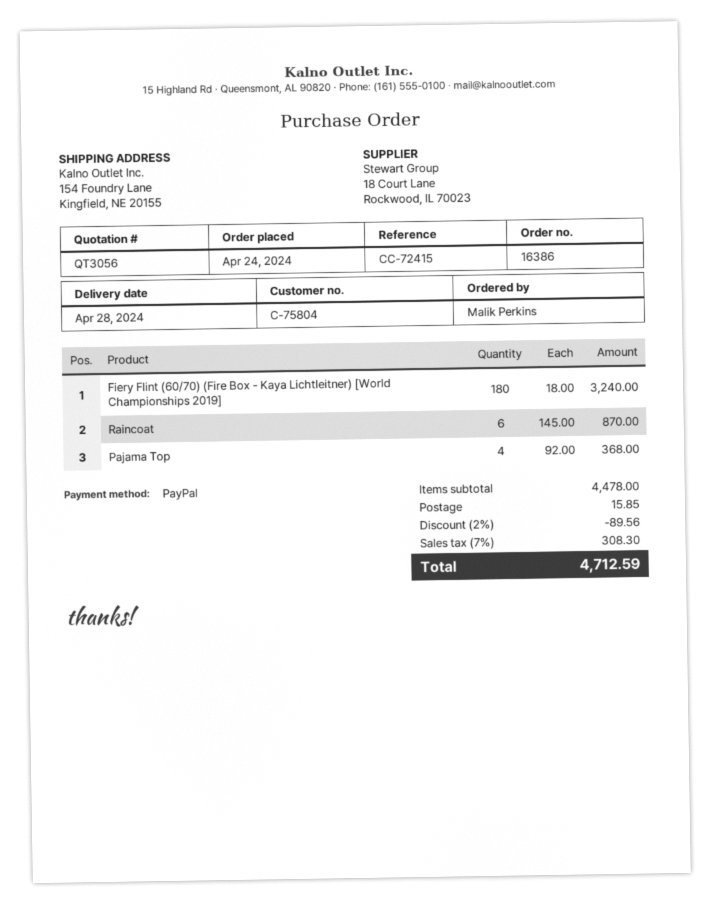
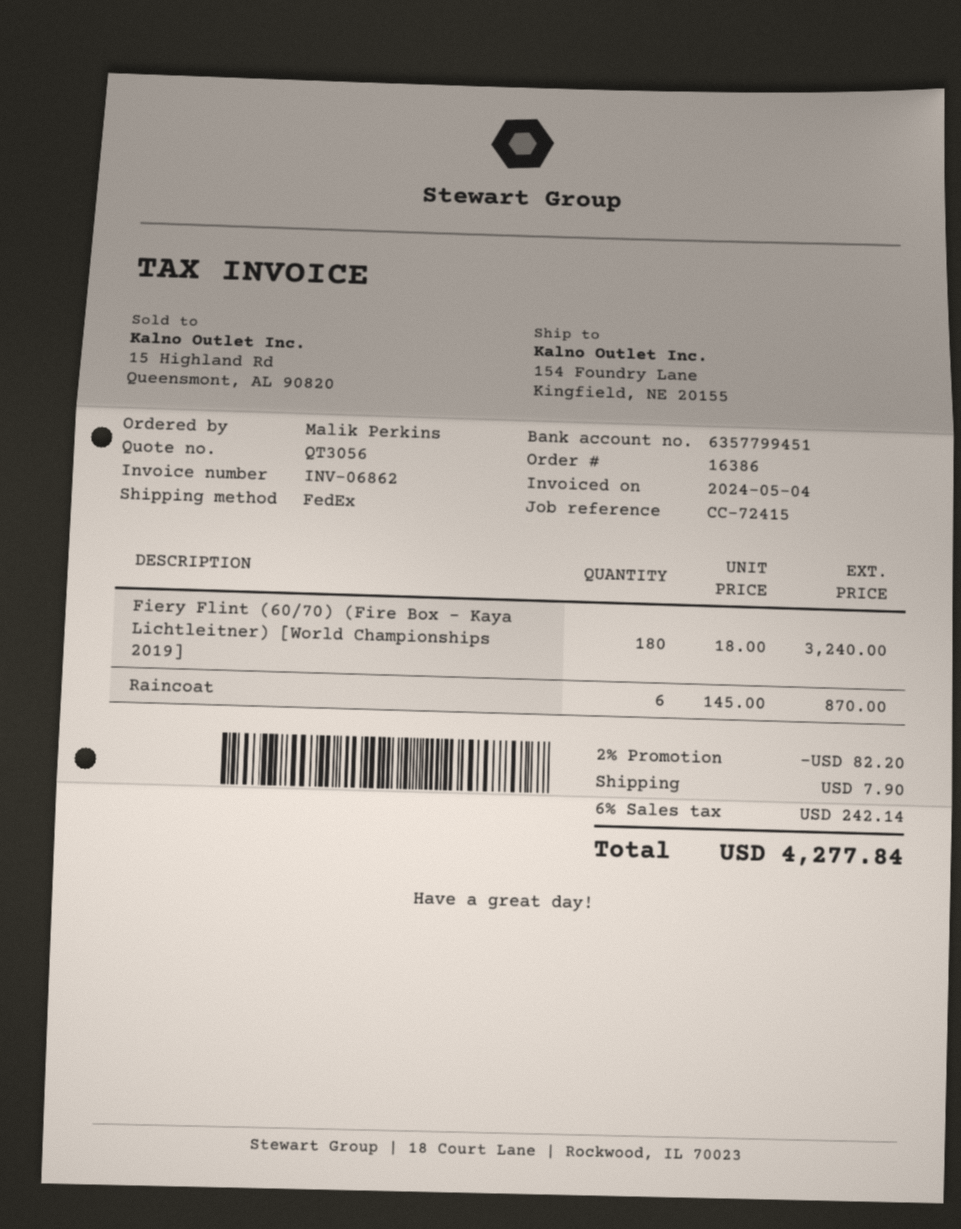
Pajama Top: 4 x 92.00 = 368.00 -> none
discount: 2% = 89.56 -> 2% = 82.20
shipping: 15.85 -> 7.90
tax: 7% = 308.30 -> 6% = 242.14
total: 4712.59 -> 4277.84

